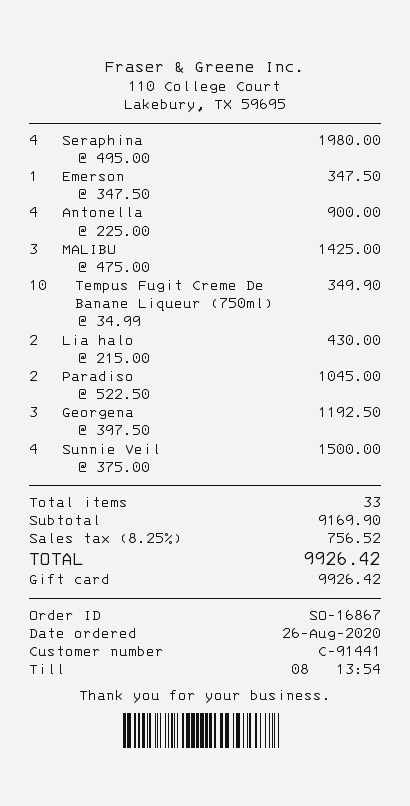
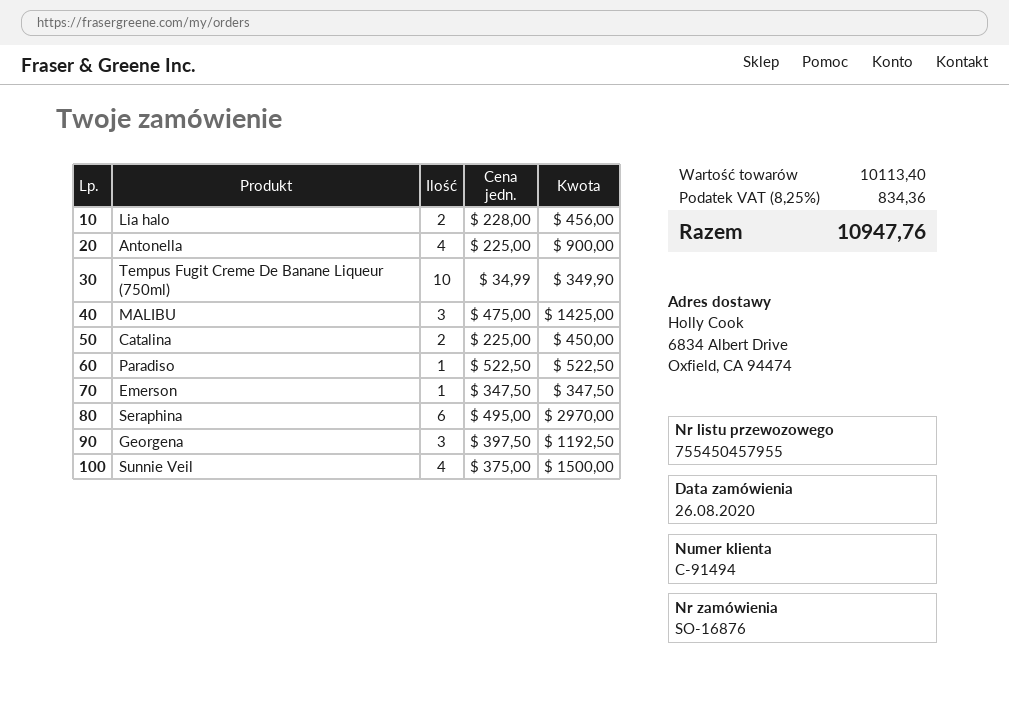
order number: SO-16867 -> SO-16876
customer number: C-91441 -> C-91494
Seraphina: 4 x 495.00 = 1980.00 -> 6 x 495.00 = 2970.00
Lia halo: 2 x 215.00 = 430.00 -> 2 x 228.00 = 456.00
Paradiso: 2 x 522.50 = 1045.00 -> 1 x 522.50 = 522.50
Catalina: none -> 2 x 225.00 = 450.00
subtotal: 9169.90 -> 10113.40
tax: 8.25% = 756.52 -> 8.25% = 834.36
total: 9926.42 -> 10947.76

